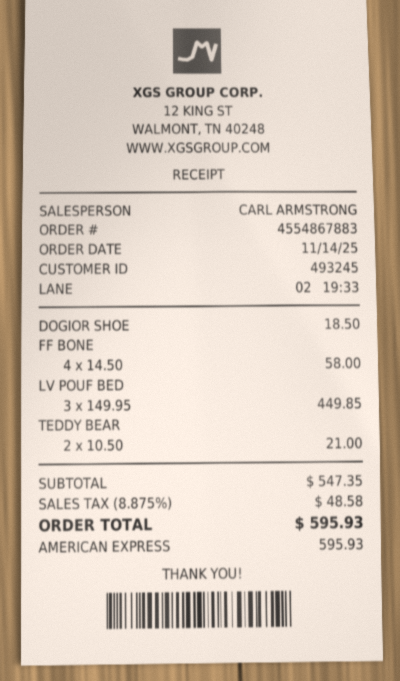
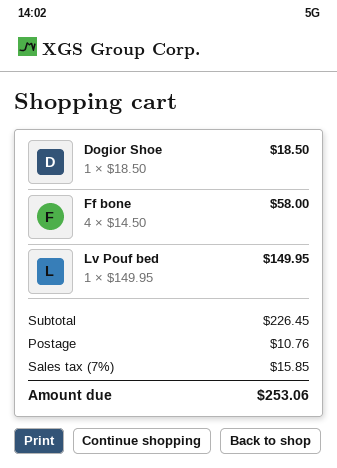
LV POUF BED: 3 x 149.95 = 449.85 -> 1 x 149.95 = 149.95
TEDDY BEAR: 2 x 10.50 = 21.00 -> none
subtotal: 547.35 -> 226.45
shipping: none -> 10.76
tax: 8.875% = 48.58 -> 7% = 15.85
total: 595.93 -> 253.06

